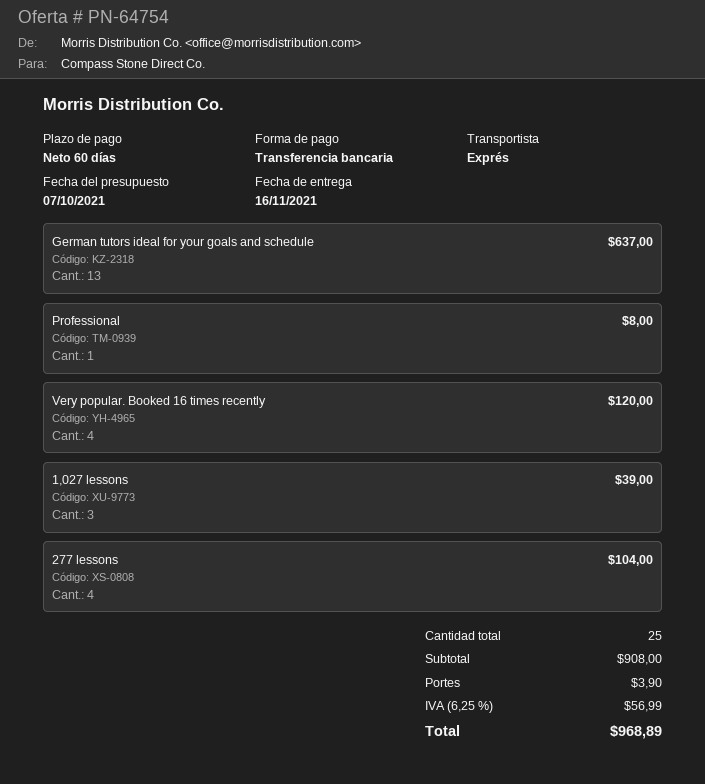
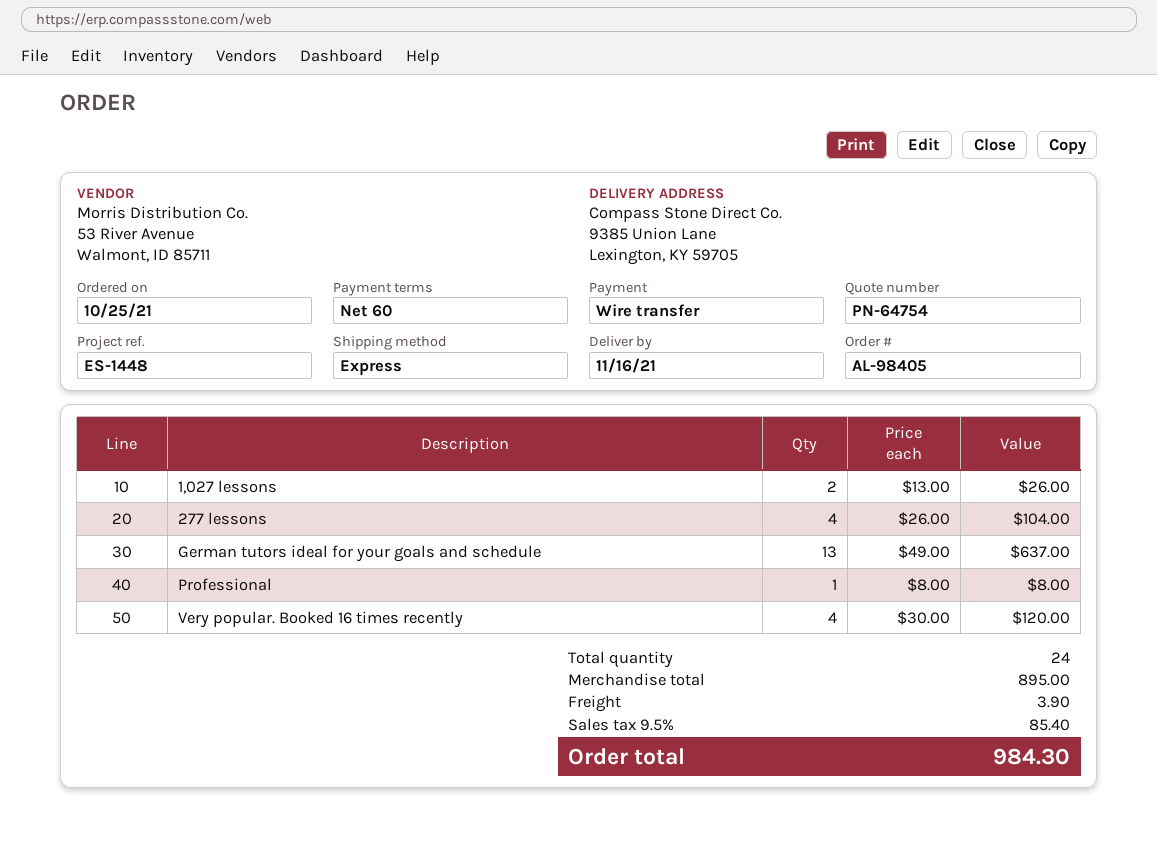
1,027 lessons: 3 for 39.00 -> 2 for 26.00
total quantity: 25 -> 24
subtotal: 908.00 -> 895.00
tax: 6.25% = 56.99 -> 9.5% = 85.40
total: 968.89 -> 984.30

